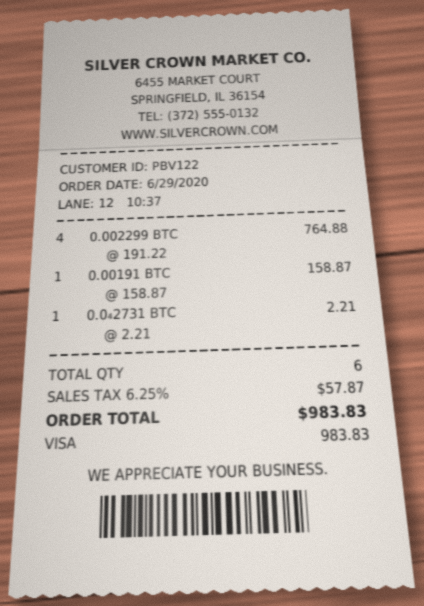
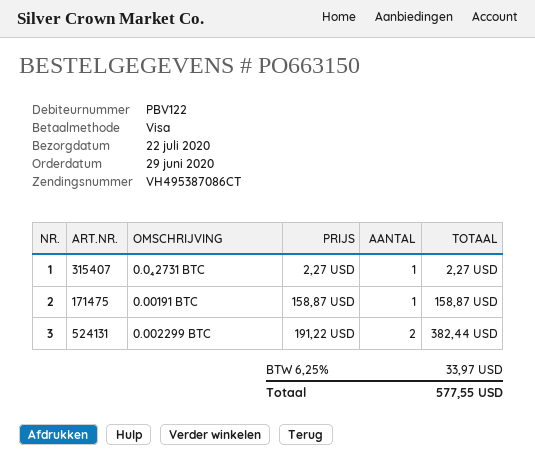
0.002299 BTC: 4 x 191.22 = 764.88 -> 2 x 191.22 = 382.44
0.0₄2731 BTC: 1 x 2.21 = 2.21 -> 1 x 2.27 = 2.27
tax: 6.25% = 57.87 -> 6.25% = 33.97
total: 983.83 -> 577.55

